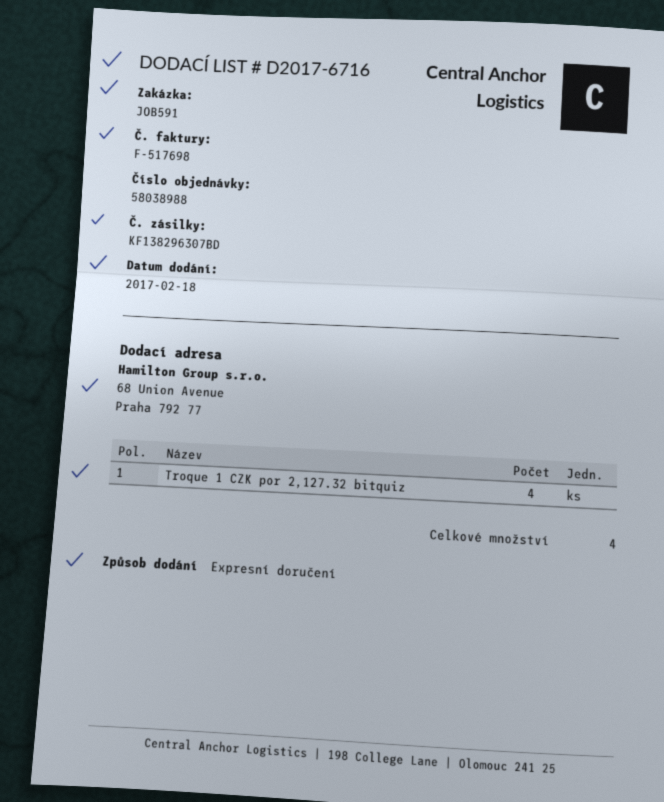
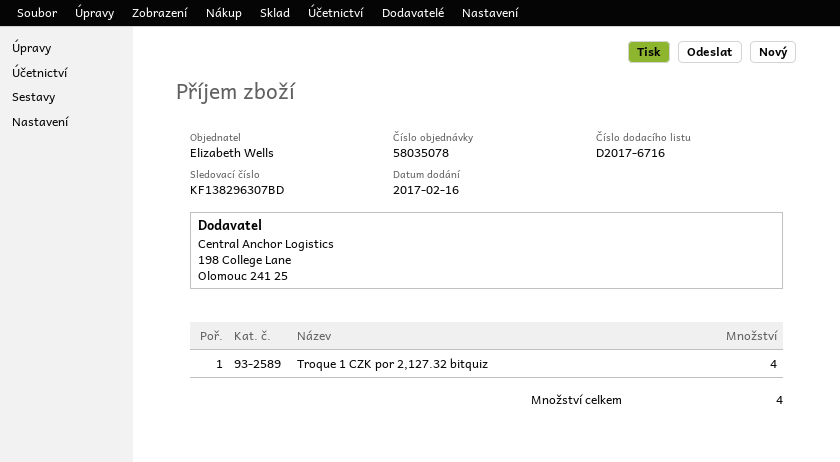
order number: 58038988 -> 58035078
delivery date: 2017-02-18 -> 2017-02-16

